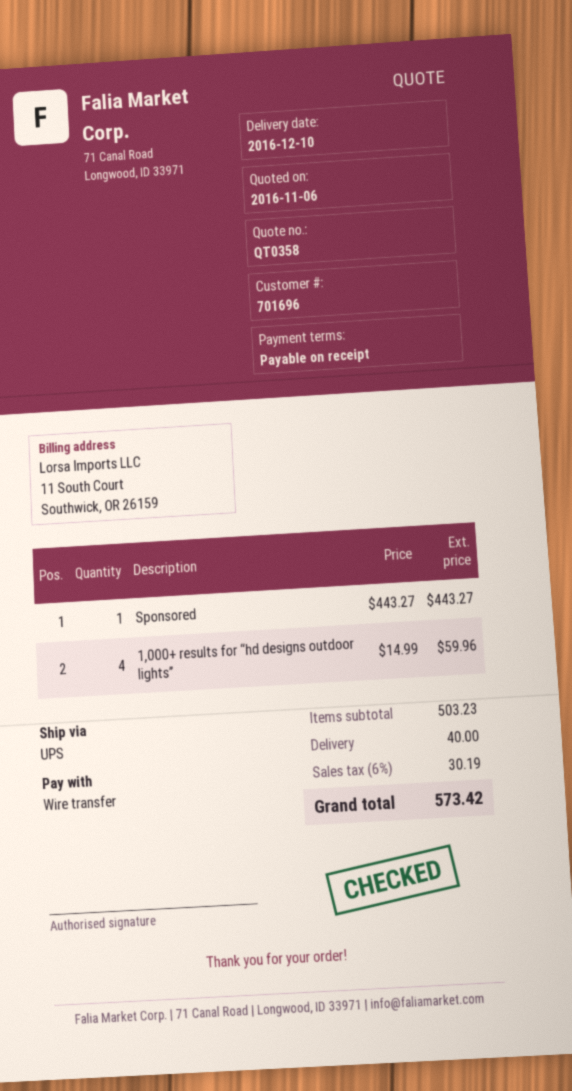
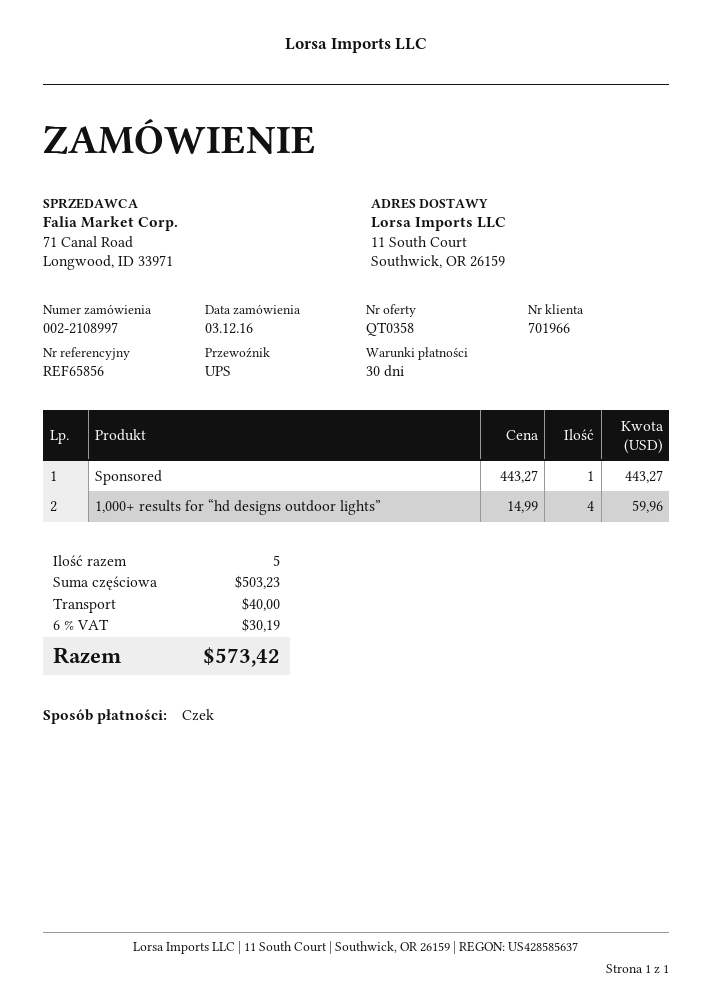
payment terms: on receipt -> 30 days
customer number: 701696 -> 701966
payment method: bank transfer -> cheque

